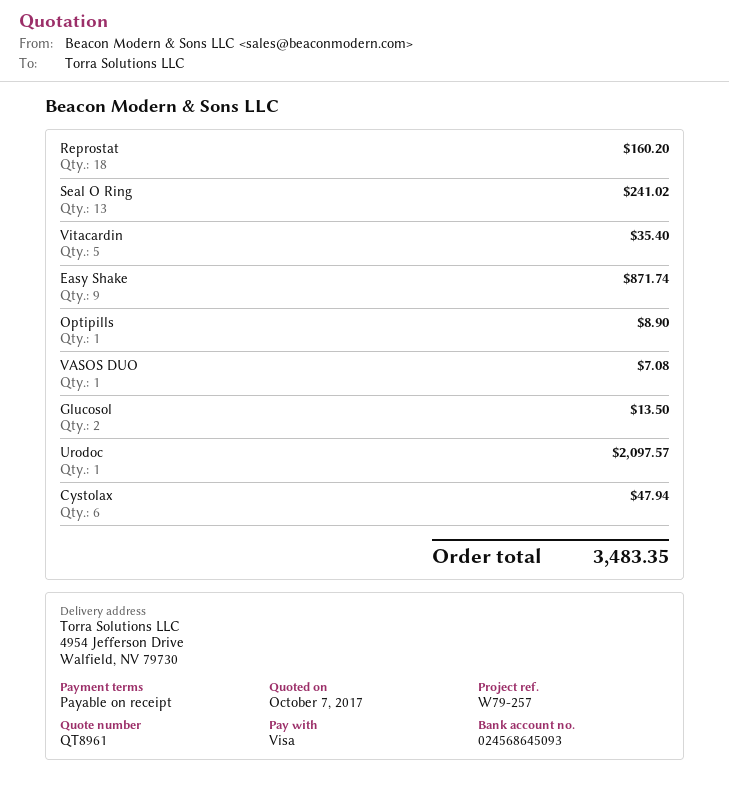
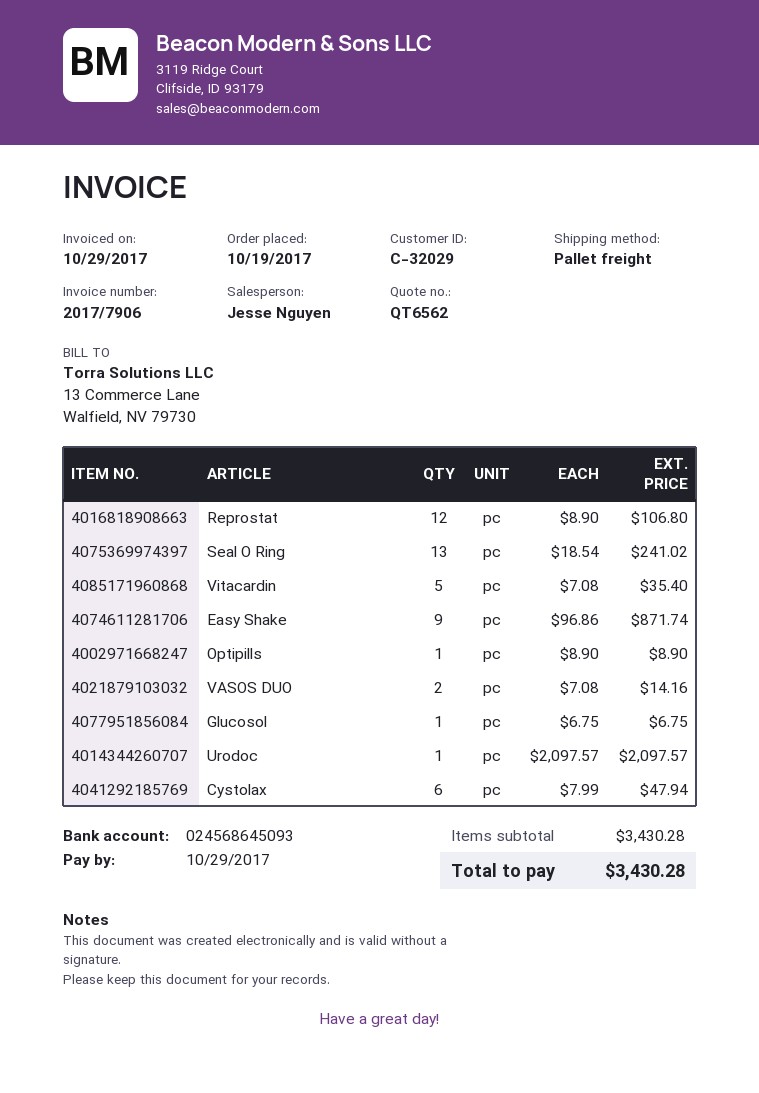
quote number: QT8961 -> QT6562
Reprostat: 18 for 160.20 -> 12 for 106.80
VASOS DUO: 1 for 7.08 -> 2 for 14.16
Glucosol: 2 for 13.50 -> 1 for 6.75
total: 3483.35 -> 3430.28

